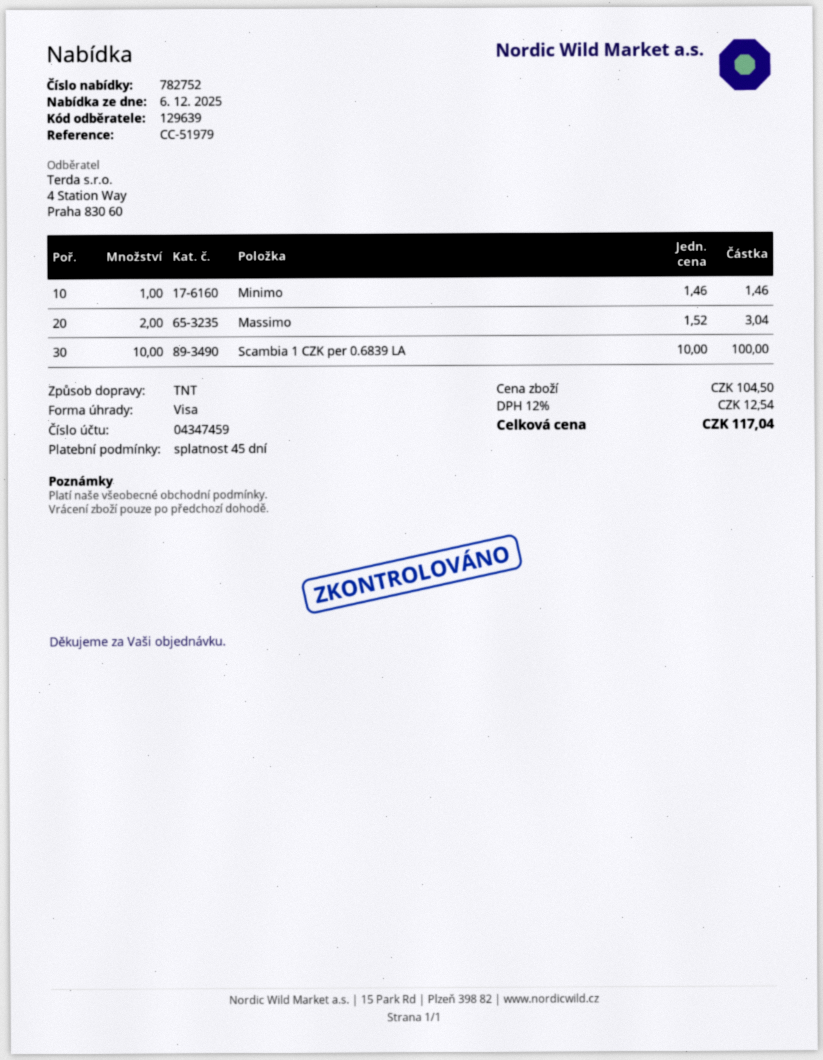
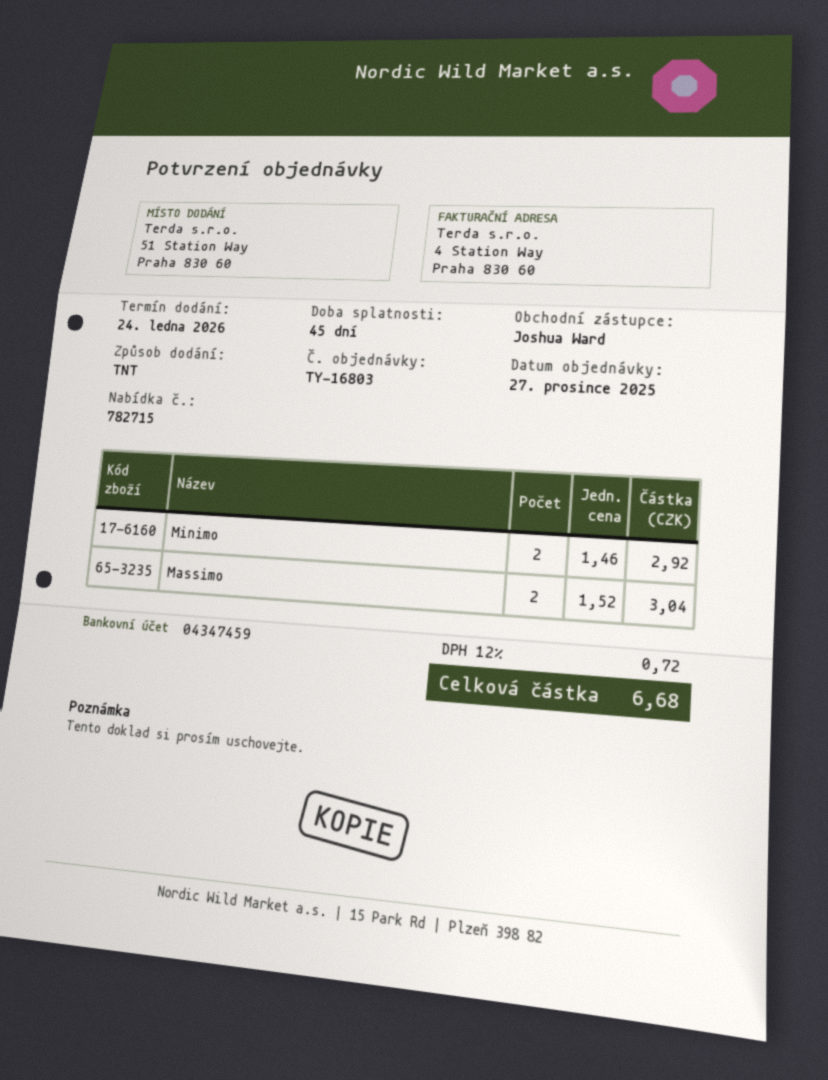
quote number: 782752 -> 782715
Minimo: 1 x 1.46 = 1.46 -> 2 x 1.46 = 2.92
Scambia 1 CZK per 0.6839 LA: 10 x 10.00 = 100.00 -> none
tax: 12% = 12.54 -> 12% = 0.72
total: 117.04 -> 6.68

